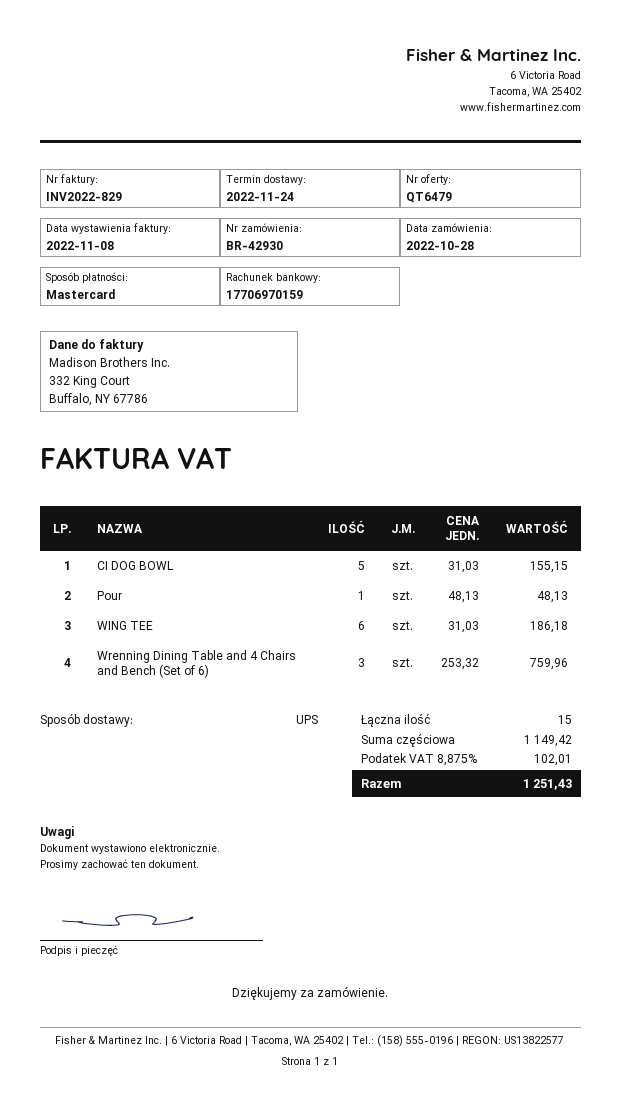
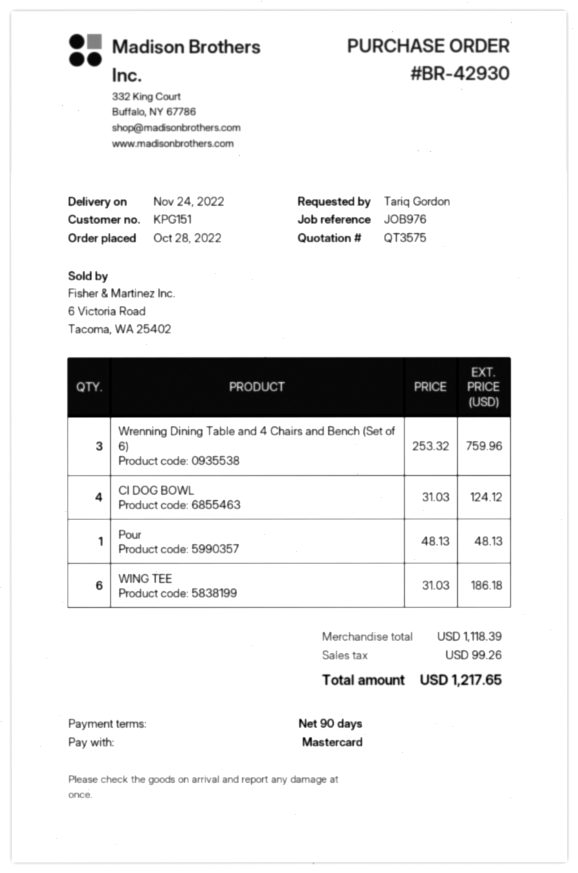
quote number: QT6479 -> QT3575
CI DOG BOWL: 5 x 31.03 = 155.15 -> 4 x 31.03 = 124.12
subtotal: 1149.42 -> 1118.39
tax: 102.01 -> 99.26
total: 1251.43 -> 1217.65

